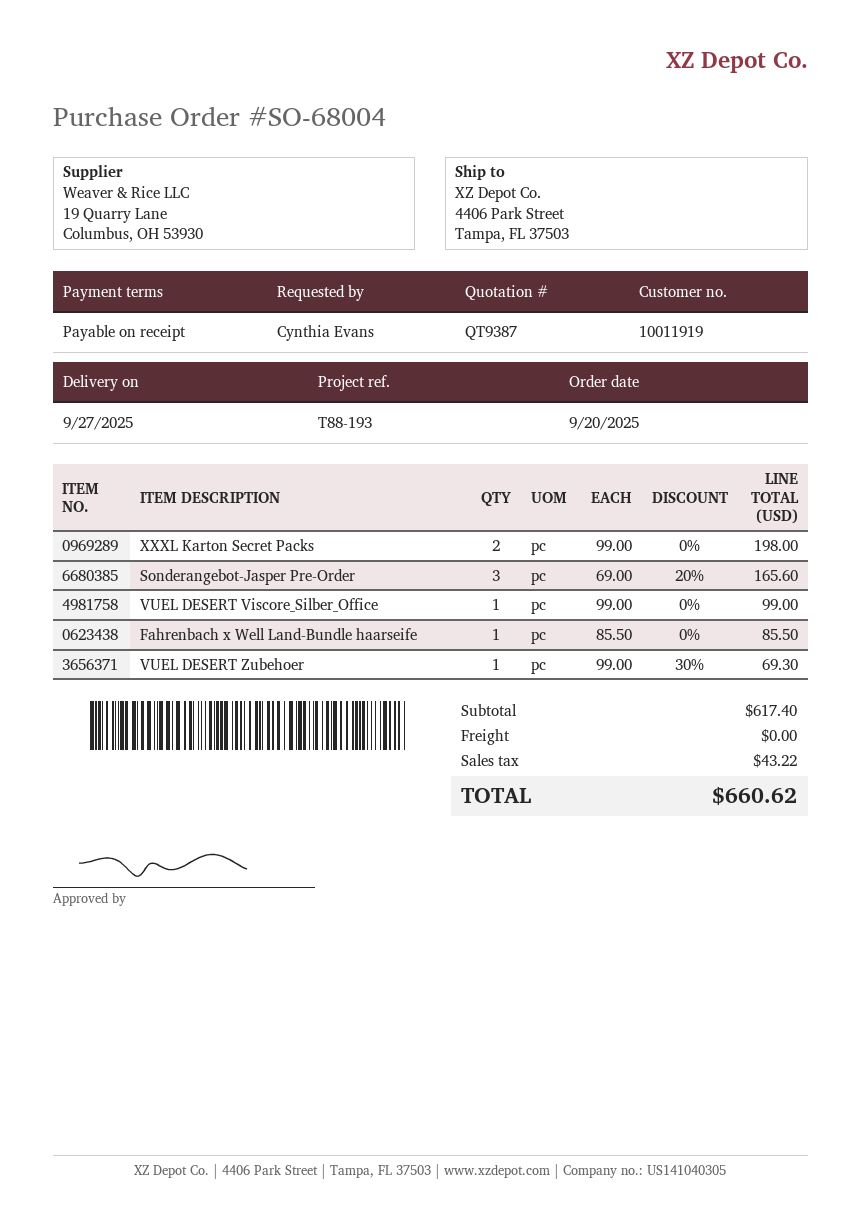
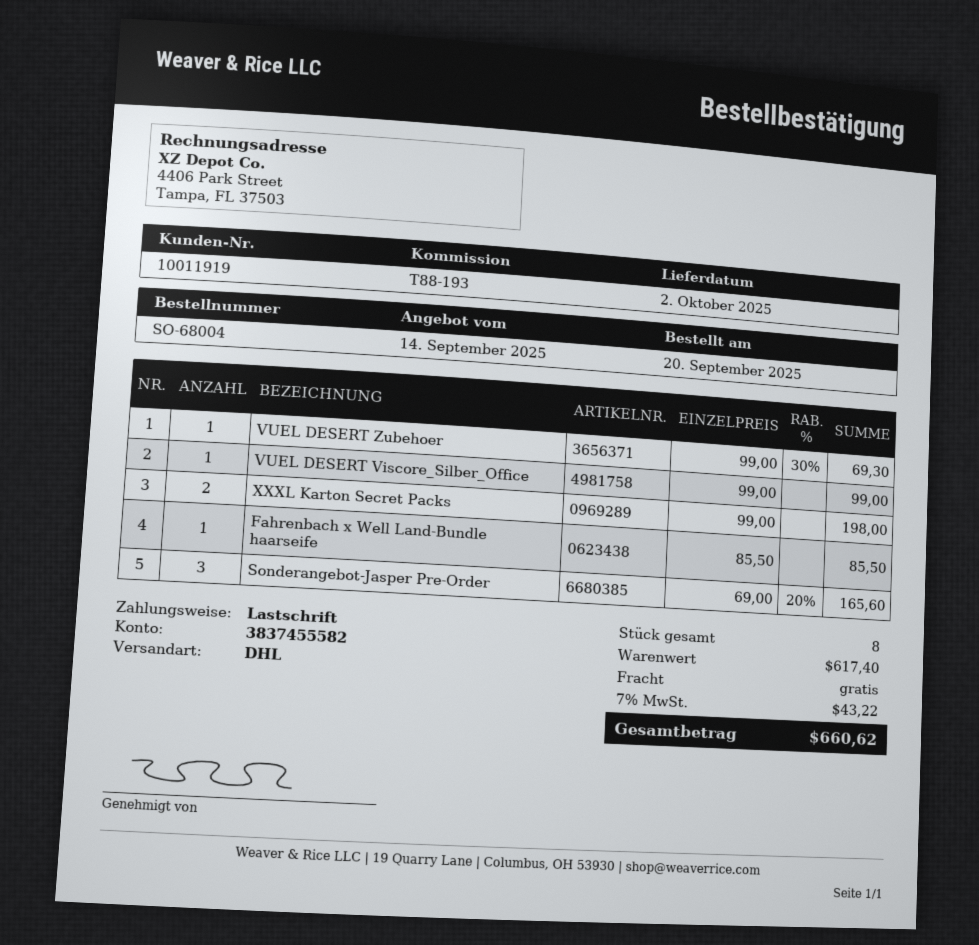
delivery date: 2025-09-27 -> 2025-10-02

